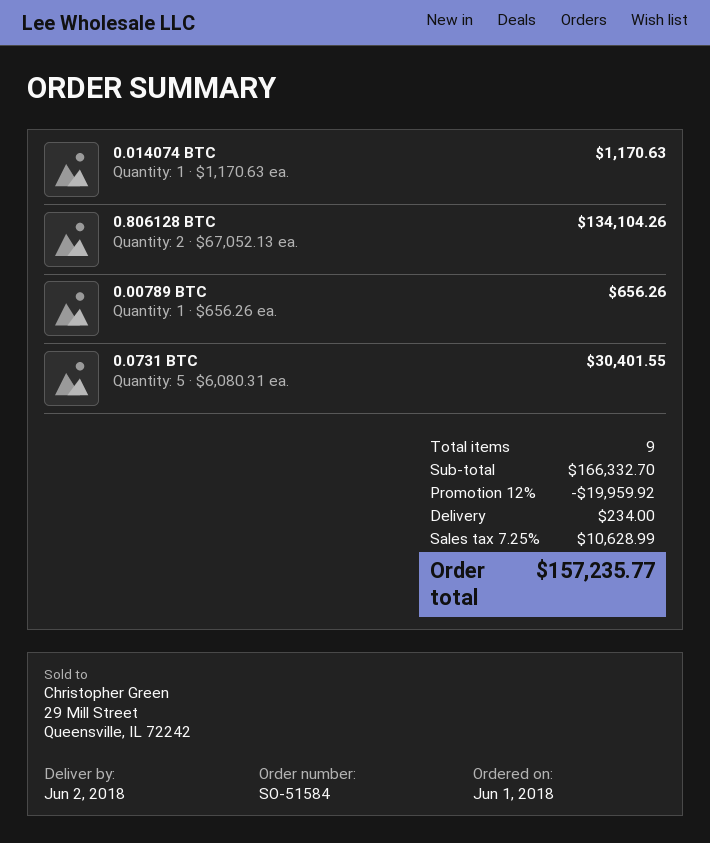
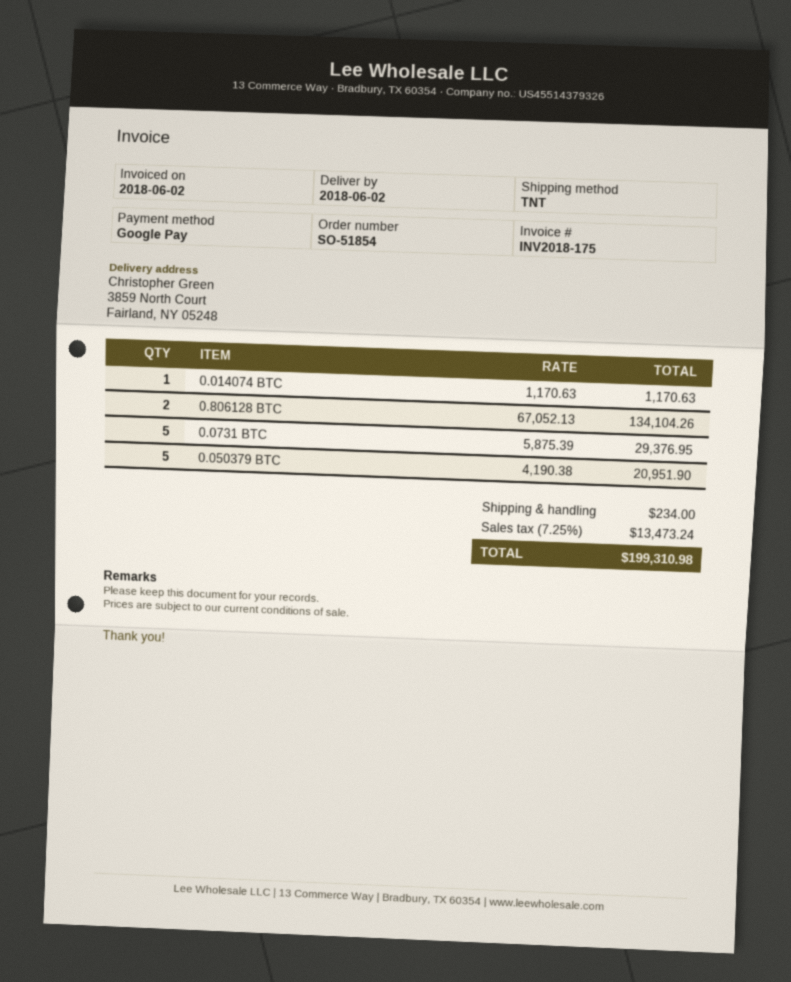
order number: SO-51584 -> SO-51854
0.00789 BTC: 1 x 656.26 = 656.26 -> none
0.0731 BTC: 5 x 6080.31 = 30401.55 -> 5 x 5875.39 = 29376.95
0.050379 BTC: none -> 5 x 4190.38 = 20951.90
discount: 12% = 19959.92 -> none
tax: 7.25% = 10628.99 -> 7.25% = 13473.24
total: 157235.77 -> 199310.98

